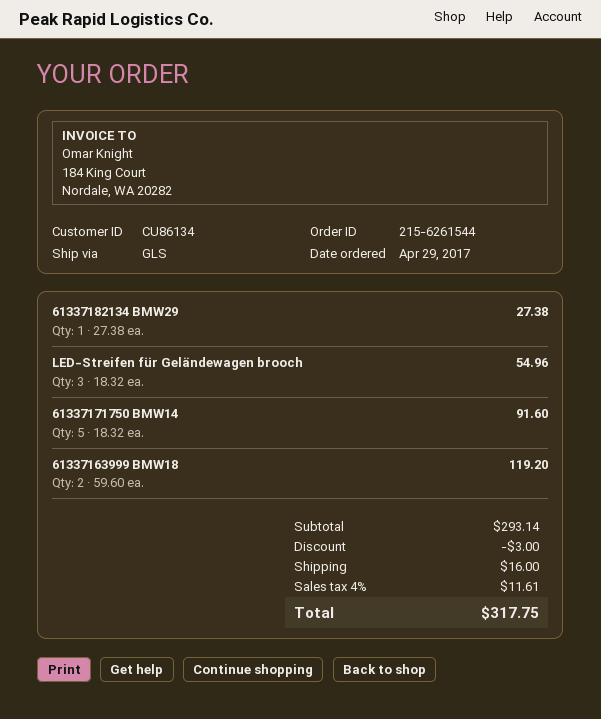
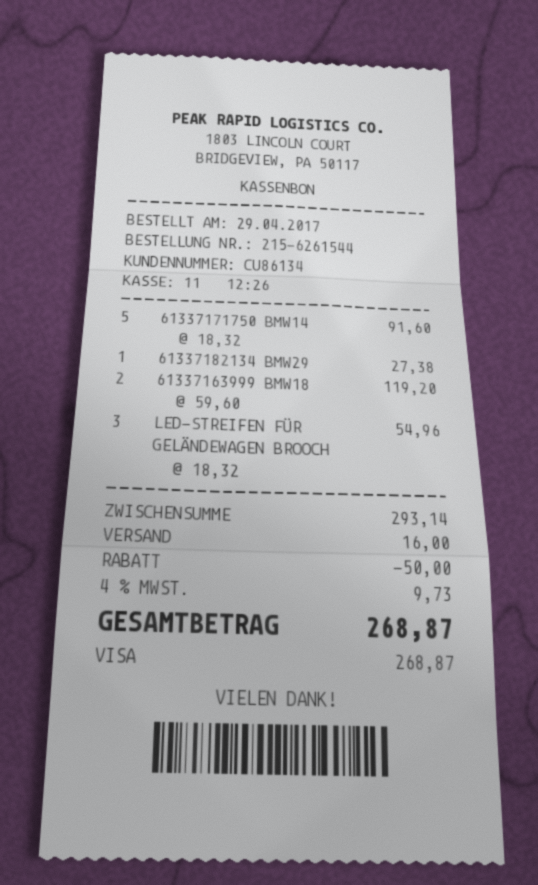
discount: 3.00 -> 50.00
tax: 4% = 11.61 -> 4% = 9.73
total: 317.75 -> 268.87

